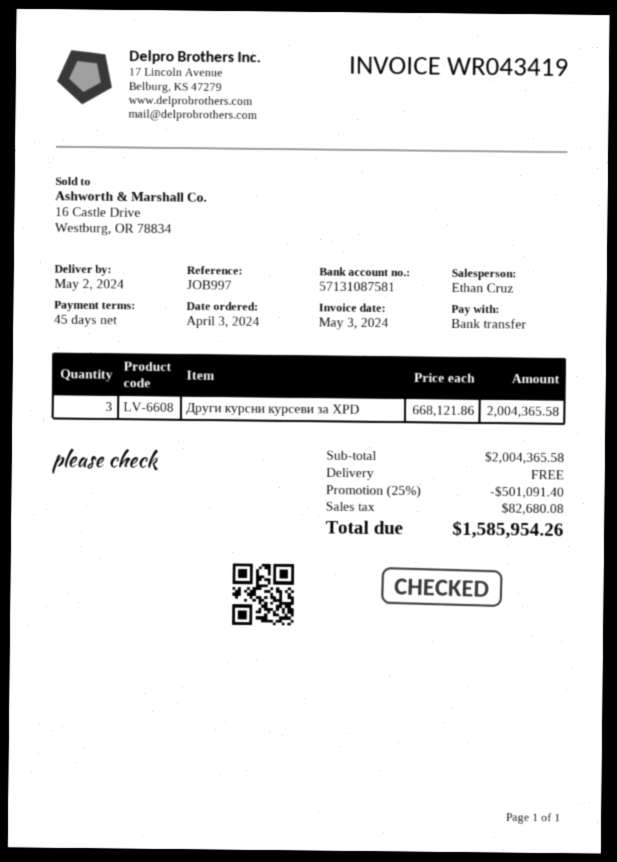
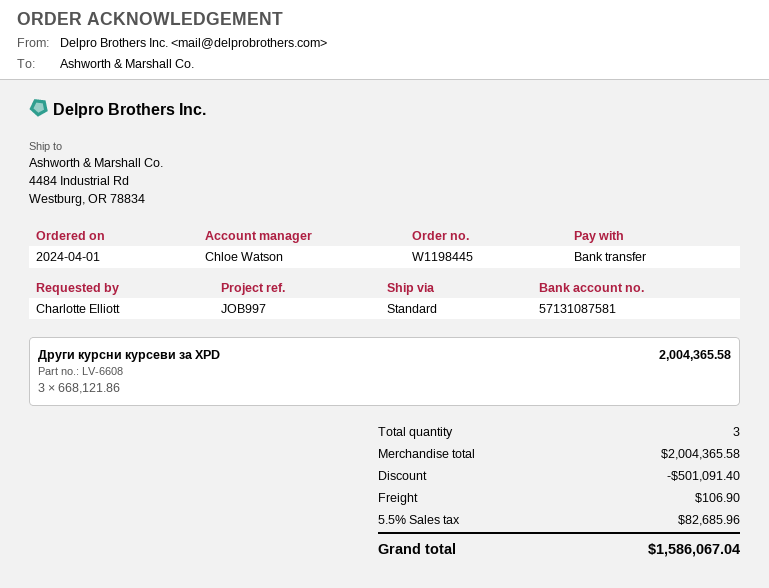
order date: 2024-04-03 -> 2024-04-01
sales rep: Ethan Cruz -> Chloe Watson
shipping: 0.00 -> 106.90
tax: 82680.08 -> 82685.96
total: 1585954.26 -> 1586067.04

